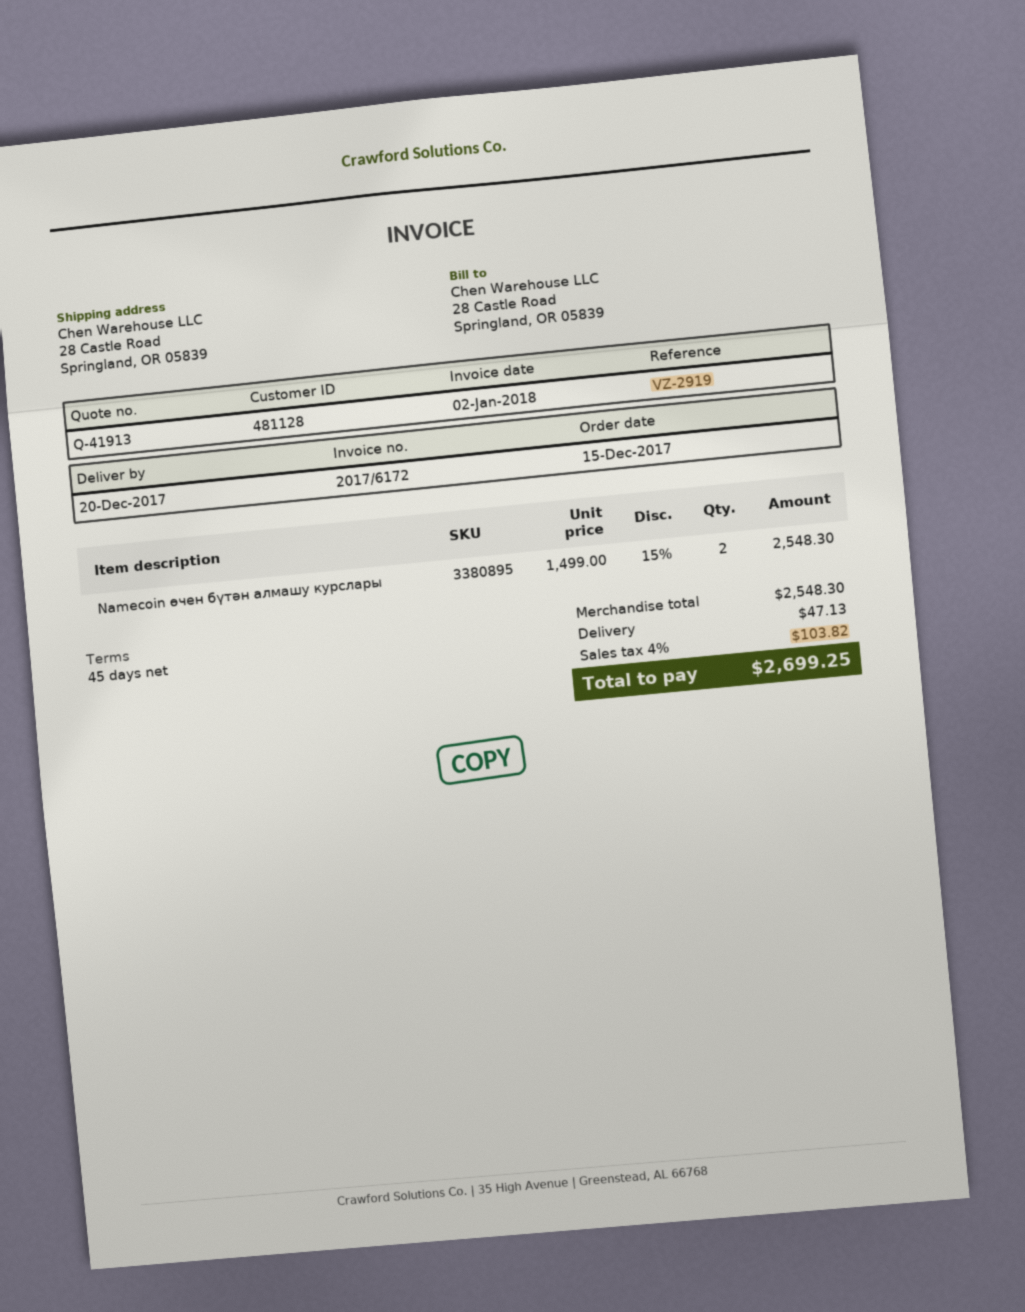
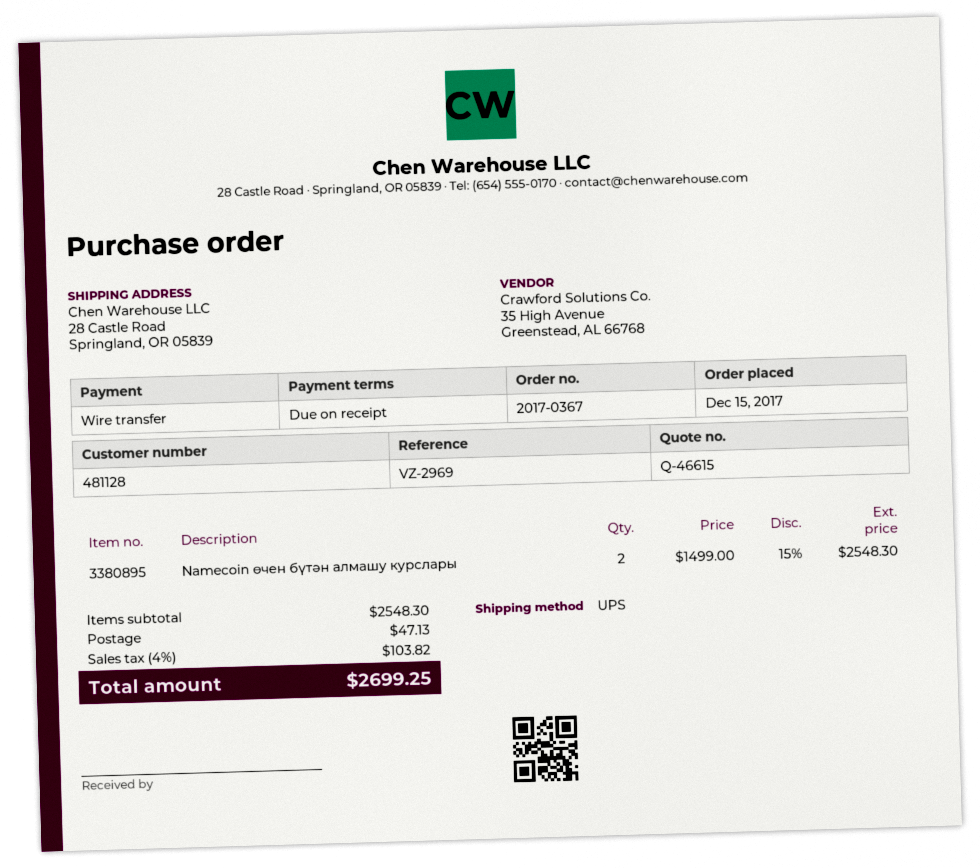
quote number: Q-41913 -> Q-46615
payment terms: 45 days -> on receipt
reference: VZ-2919 -> VZ-2969

